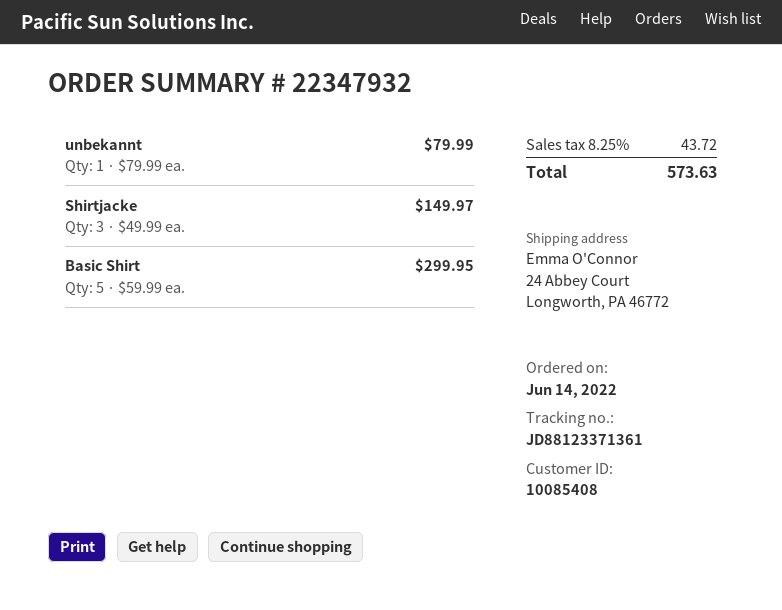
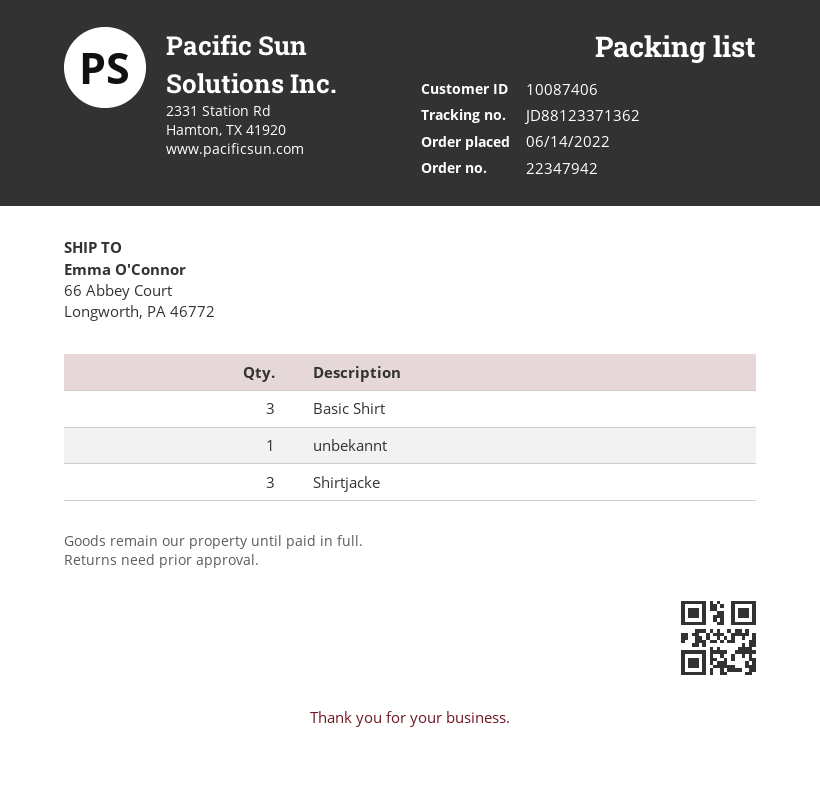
order number: 22347932 -> 22347942
customer number: 10085408 -> 10087406
tracking number: JD88123371361 -> JD88123371362
ship to: 24 Abbey Court, Longworth, PA 46772 -> 66 Abbey Court, Longworth, PA 46772
Basic Shirt: 5 -> 3

